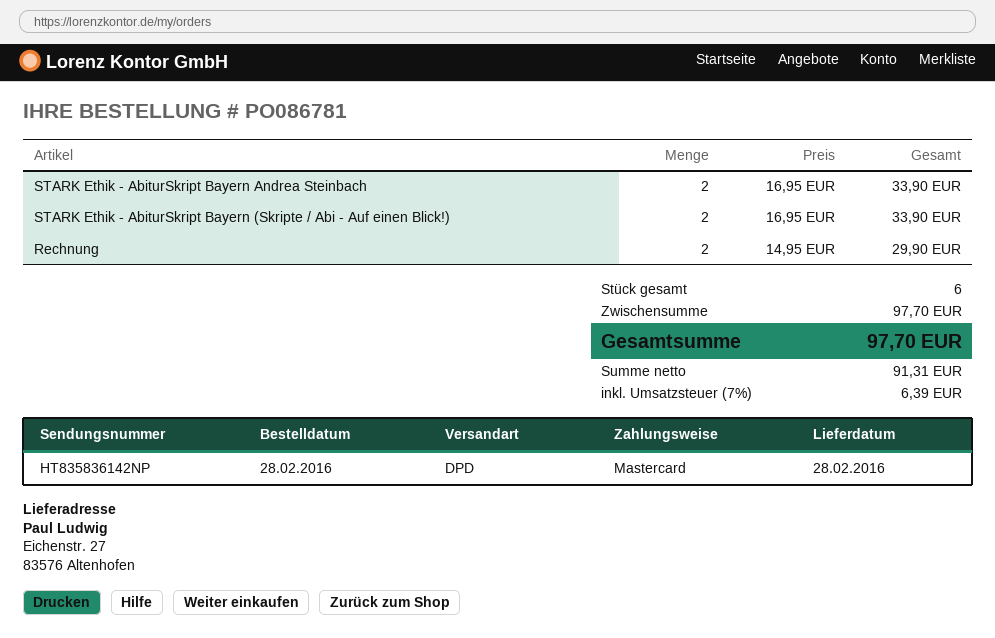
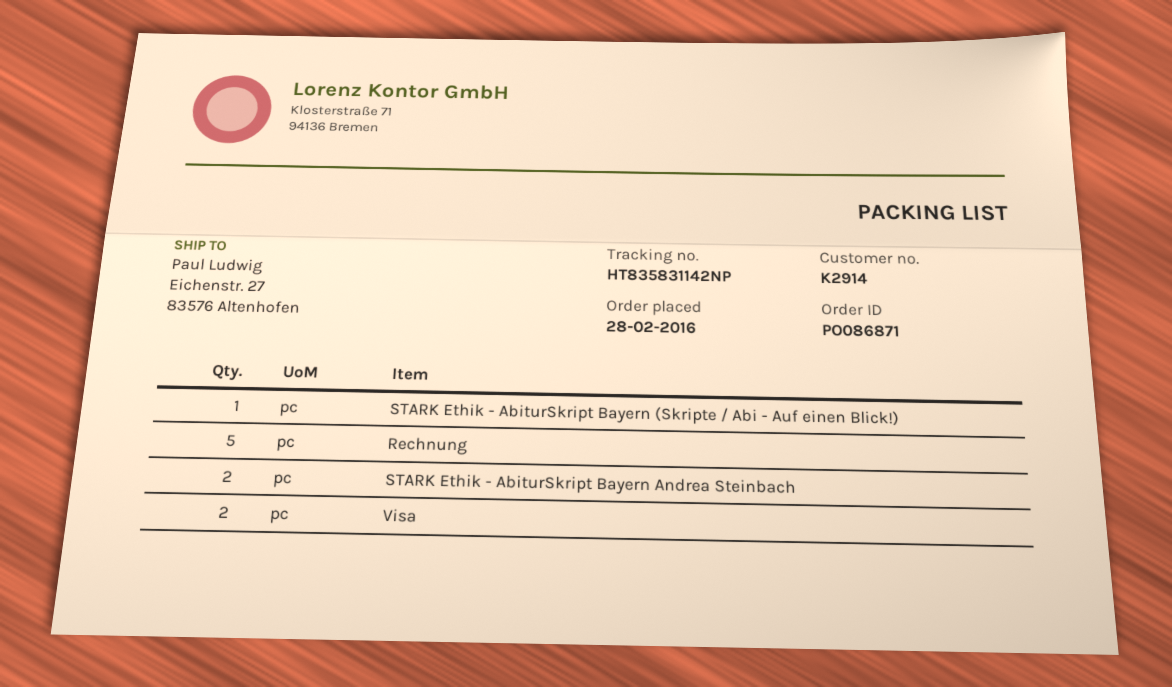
order number: PO086781 -> PO086871
tracking number: HT835836142NP -> HT835831142NP
STARK Ethik - AbiturSkript Bayern (Skripte / Abi - Auf einen Blick!): 2 -> 1
Rechnung: 2 -> 5
Visa: none -> 2

